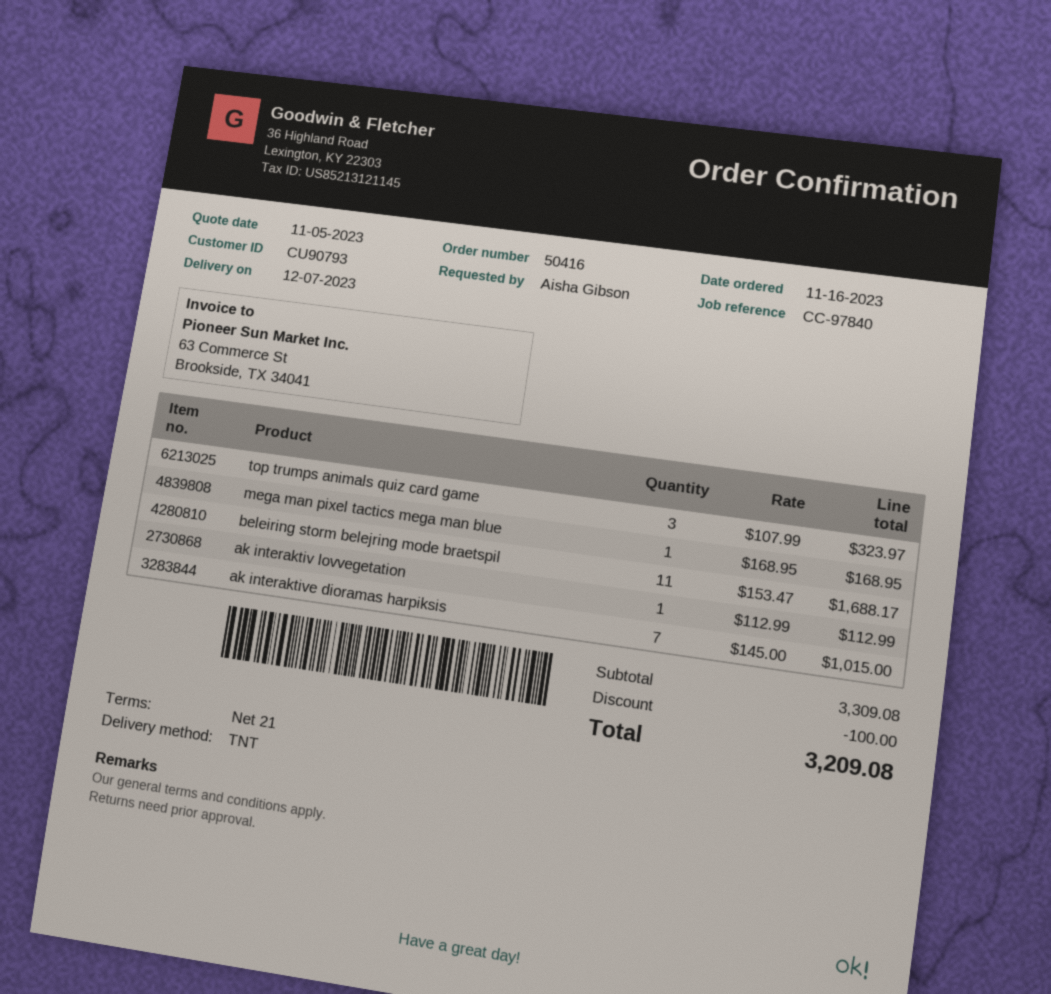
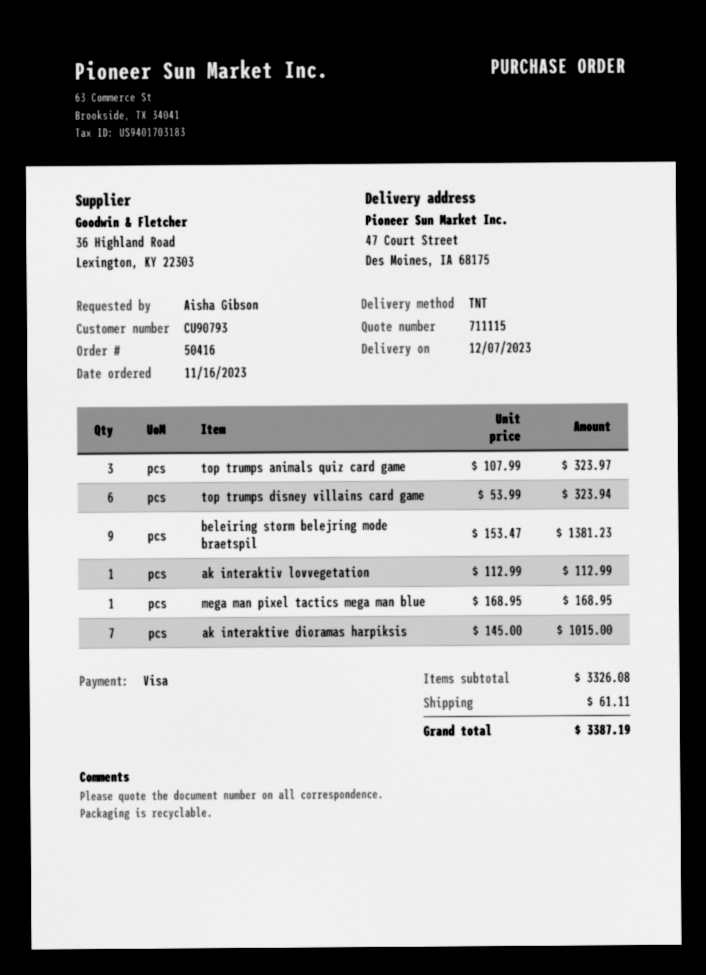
beleiring storm belejring mode braetspil: 11 x 153.47 = 1688.17 -> 9 x 153.47 = 1381.23
top trumps disney villains card game: none -> 6 x 53.99 = 323.94
subtotal: 3309.08 -> 3326.08
discount: 100.00 -> none
shipping: none -> 61.11
total: 3209.08 -> 3387.19

